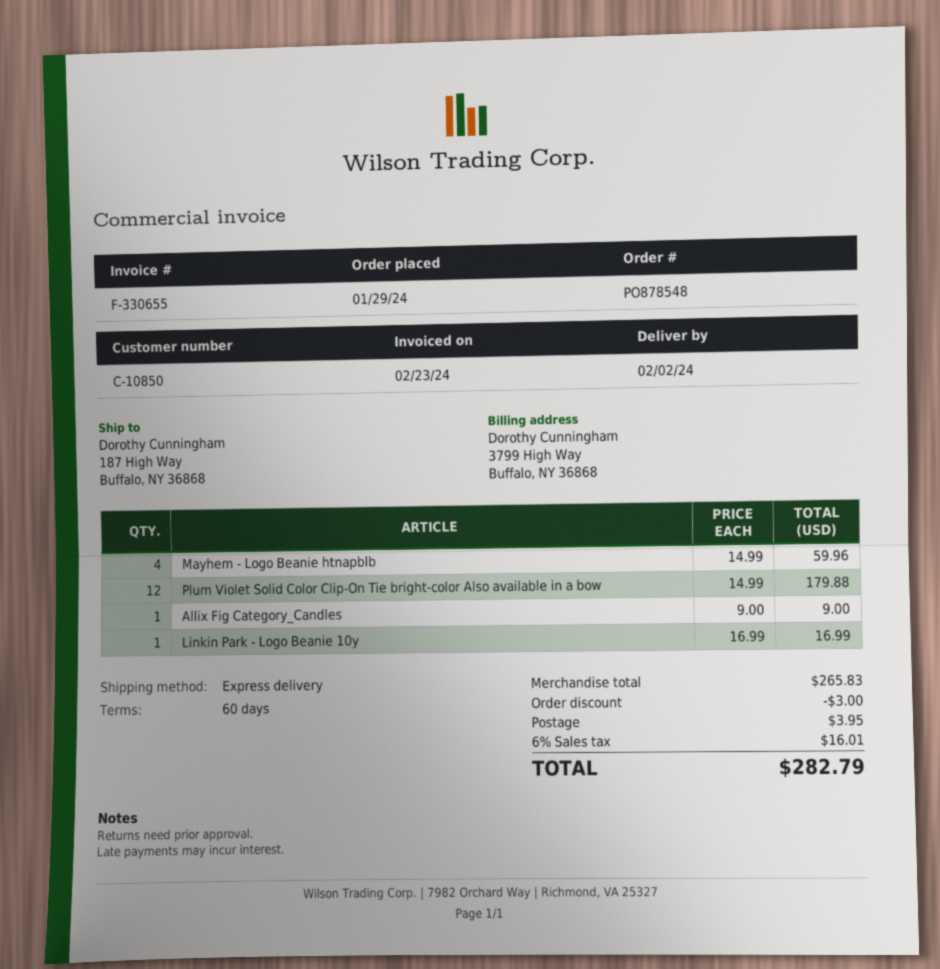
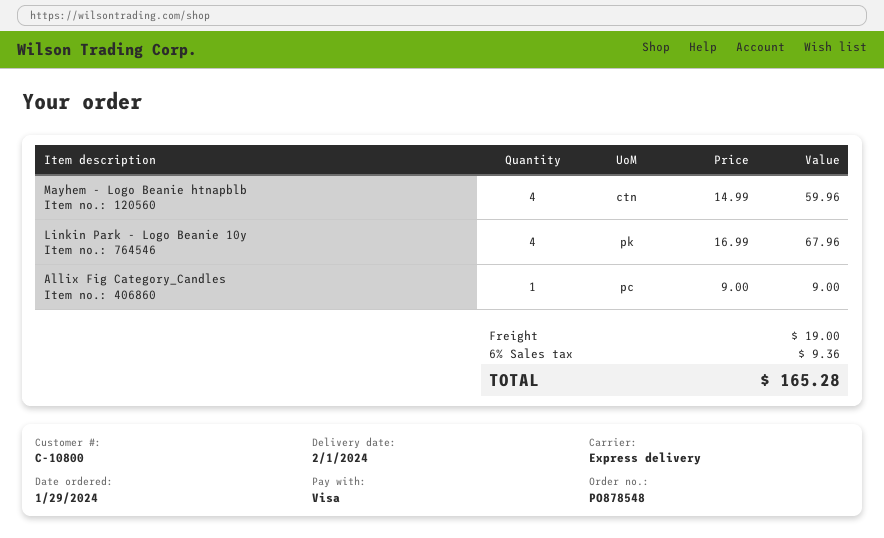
delivery date: 2024-02-02 -> 2024-02-01
customer number: C-10850 -> C-10800
Plum Violet Solid Color Clip-On Tie bright-color Also available in a bow: 12 x 14.99 = 179.88 -> none
Linkin Park - Logo Beanie 10y: 1 x 16.99 = 16.99 -> 4 x 16.99 = 67.96
discount: 3.00 -> none
shipping: 3.95 -> 19.00
tax: 6% = 16.01 -> 6% = 9.36
total: 282.79 -> 165.28

